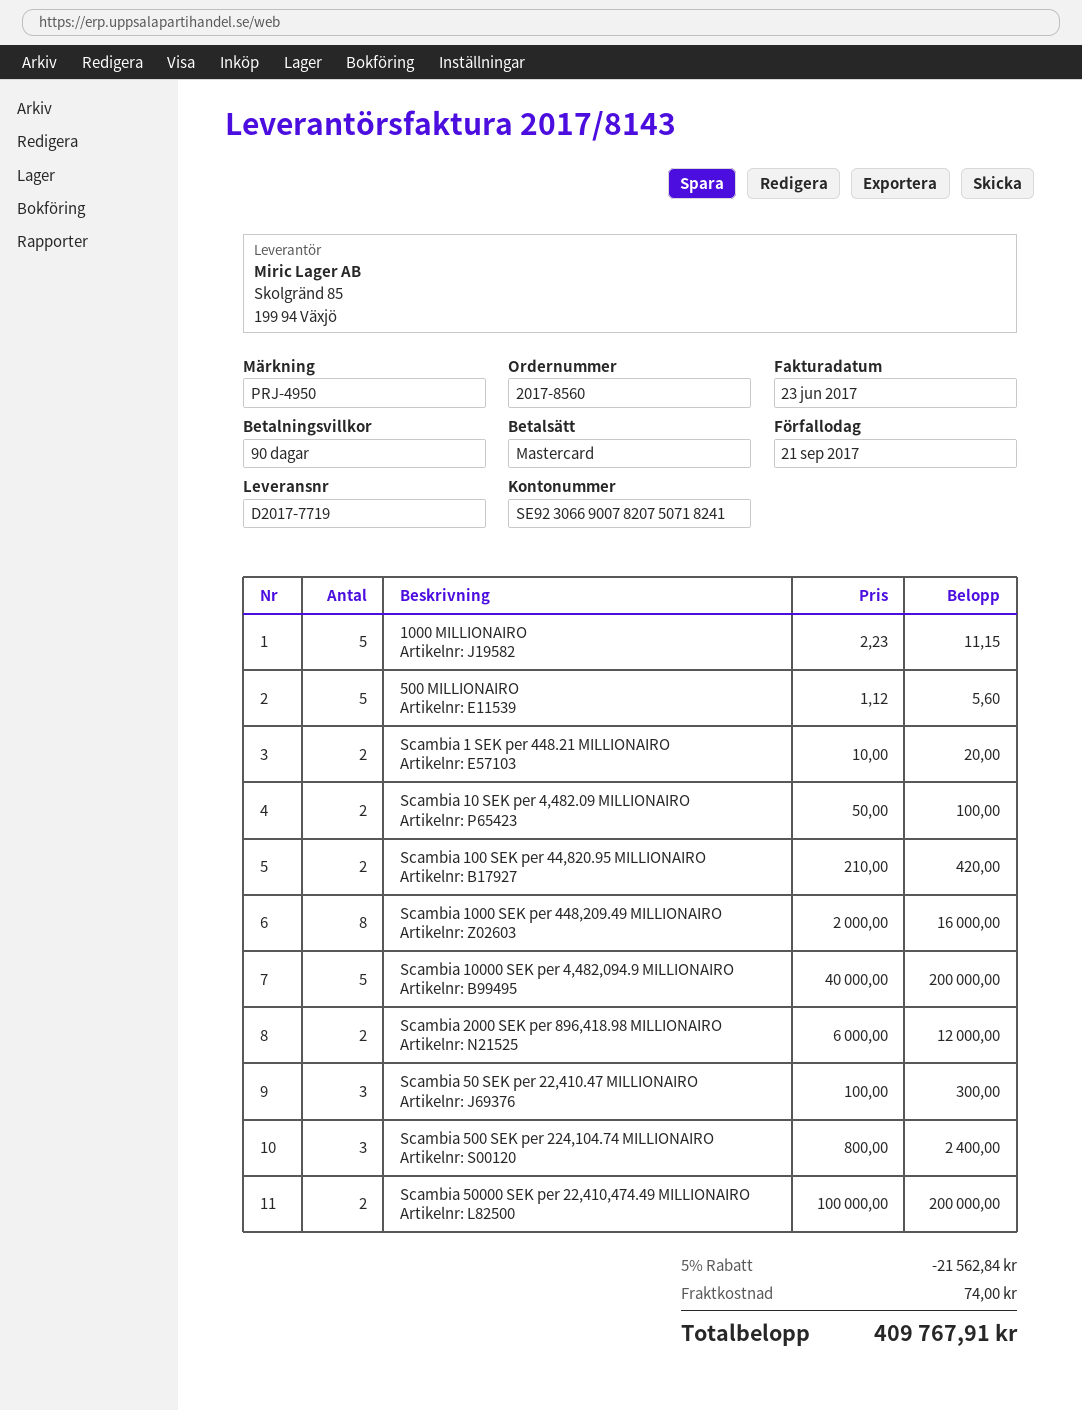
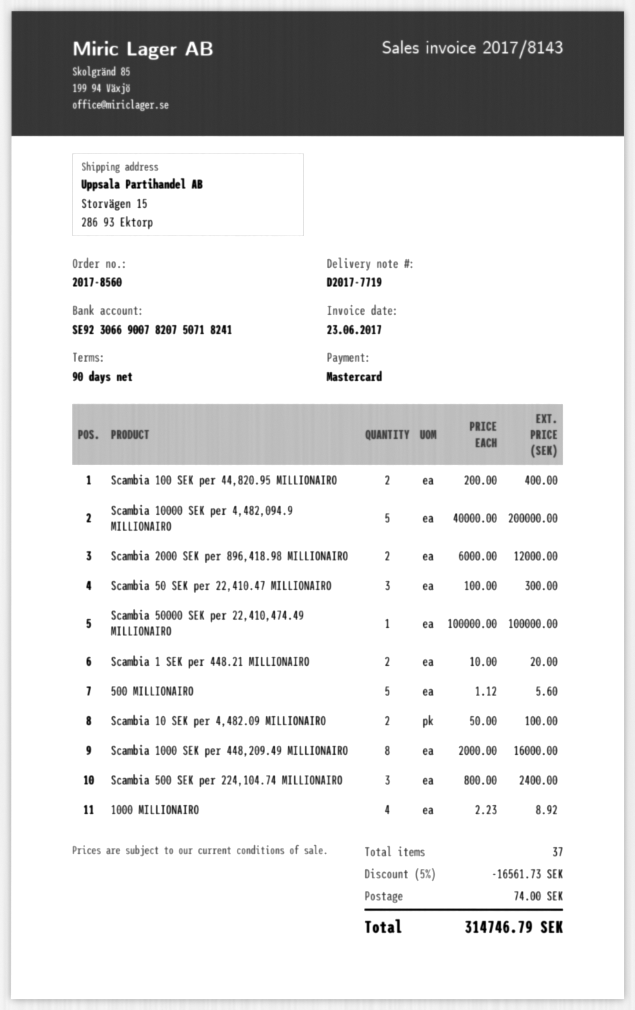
1000 MILLIONAIRO: 5 x 2.23 = 11.15 -> 4 x 2.23 = 8.92
Scambia 100 SEK per 44,820.95 MILLIONAIRO: 2 x 210.00 = 420.00 -> 2 x 200.00 = 400.00
Scambia 50000 SEK per 22,410,474.49 MILLIONAIRO: 2 x 100000.00 = 200000.00 -> 1 x 100000.00 = 100000.00
discount: 5% = 21562.84 -> 5% = 16561.73
total: 409767.91 -> 314746.79

